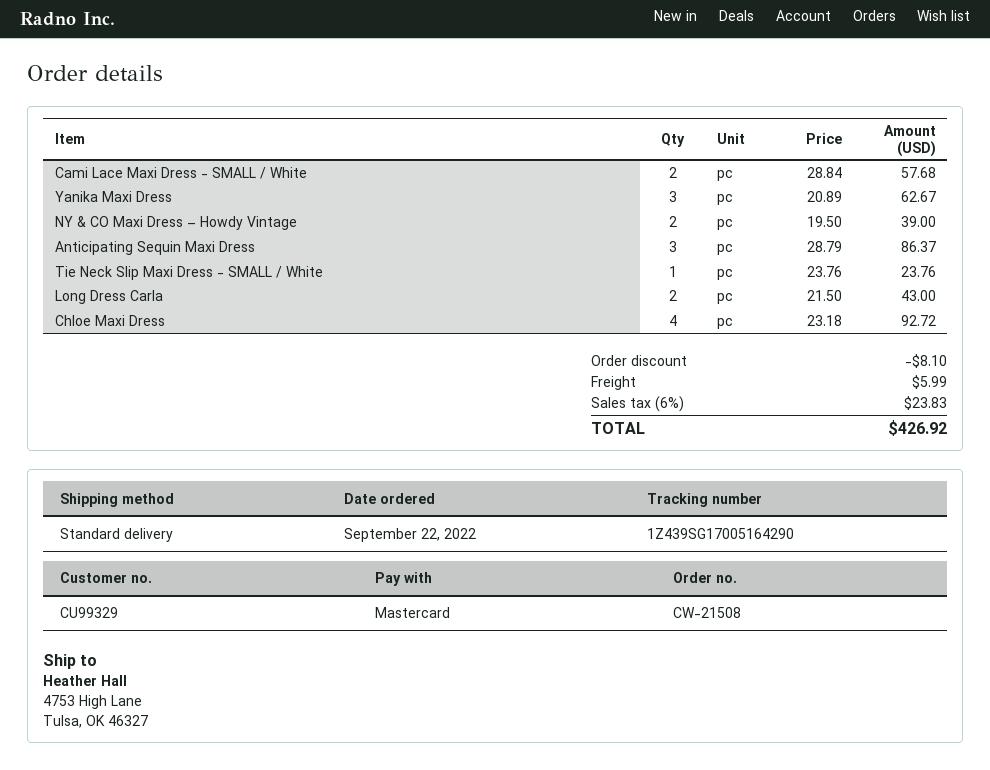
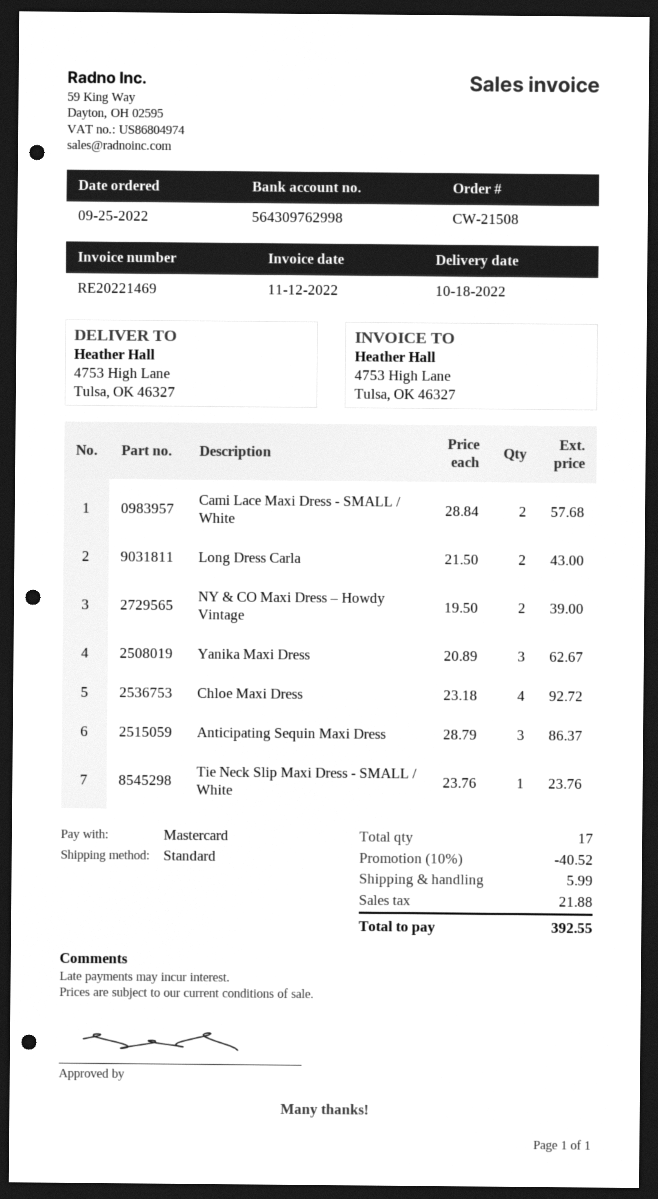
order date: 2022-09-22 -> 2022-09-25
discount: 8.10 -> 40.52
tax: 23.83 -> 21.88
total: 426.92 -> 392.55

